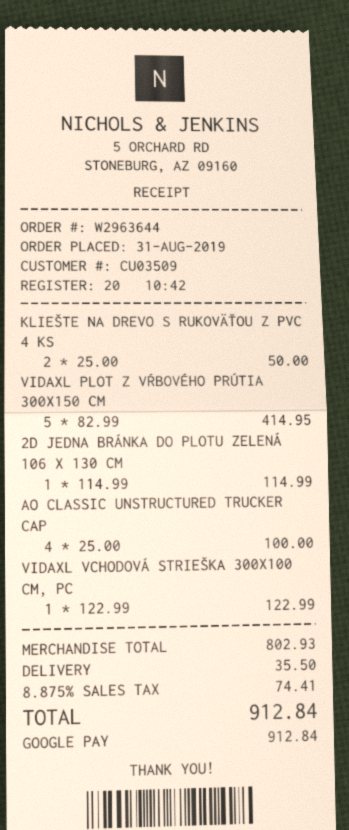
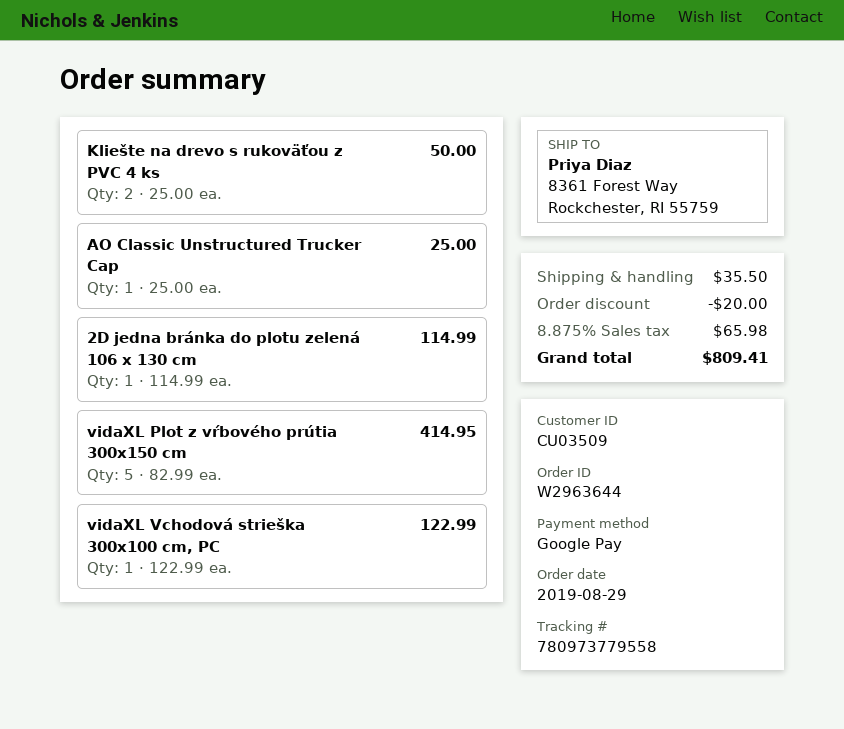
order date: 2019-08-31 -> 2019-08-29
AO CLASSIC UNSTRUCTURED TRUCKER CAP: 4 x 25.00 = 100.00 -> 1 x 25.00 = 25.00
discount: none -> 20.00
tax: 8.875% = 74.41 -> 8.875% = 65.98
total: 912.84 -> 809.41

